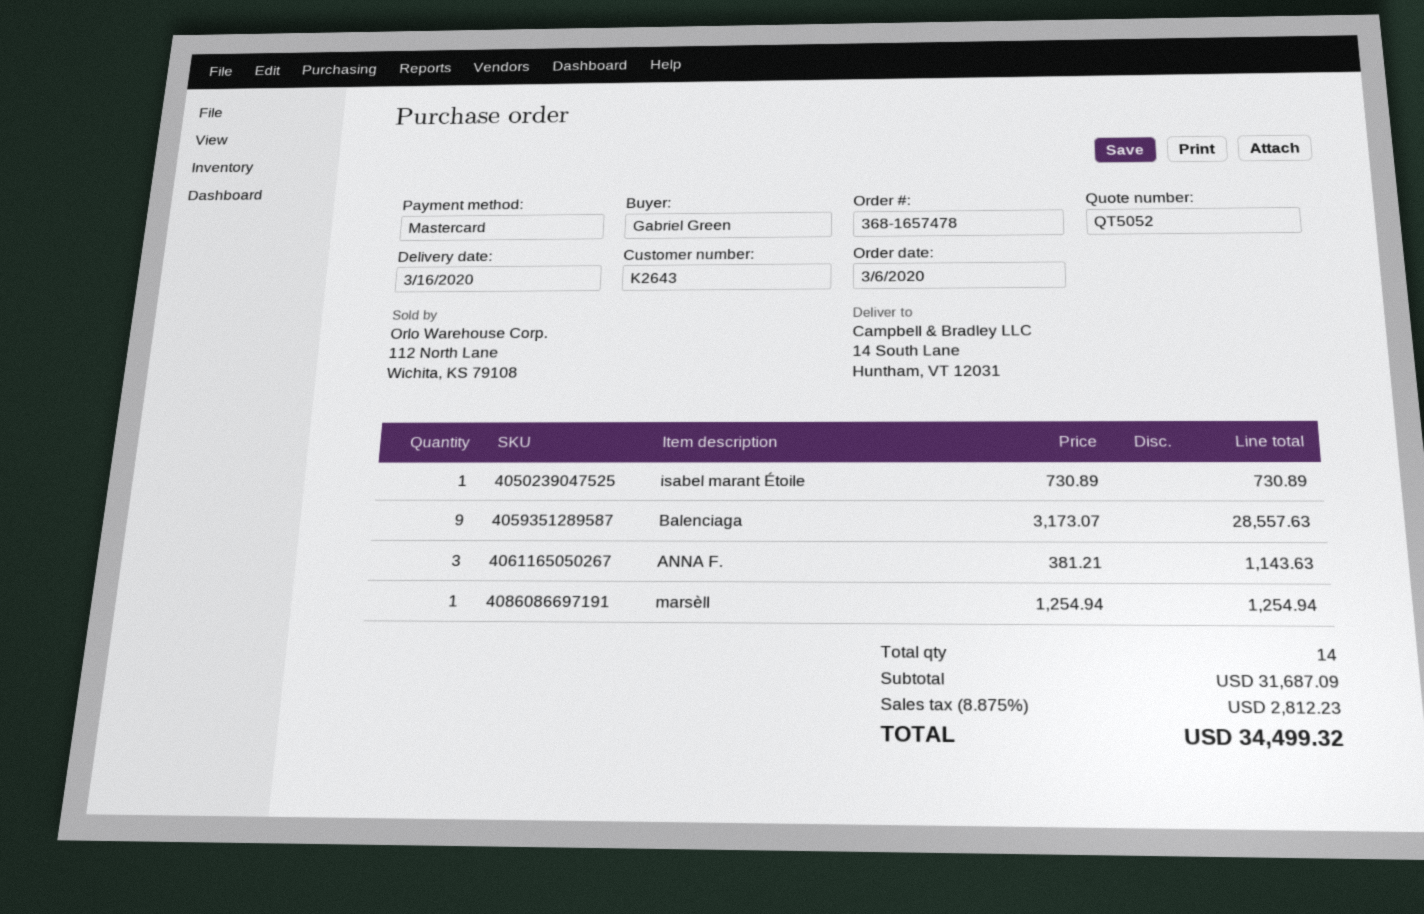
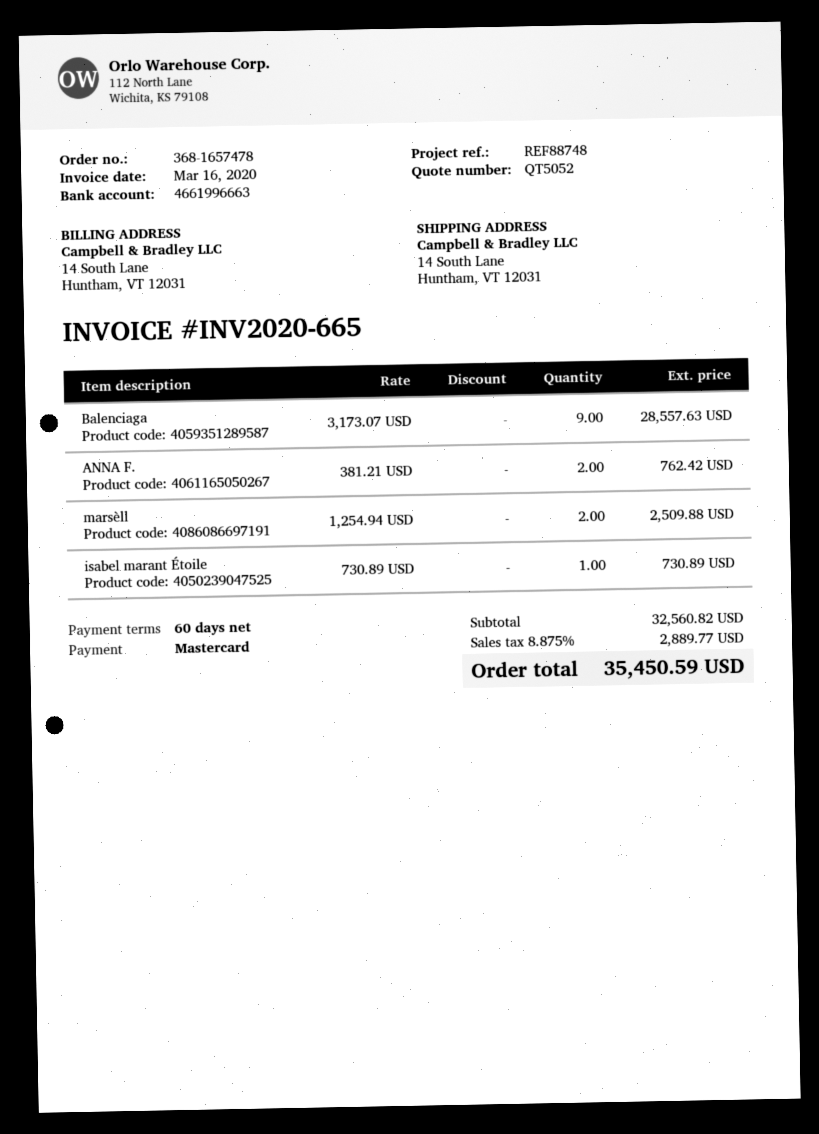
ANNA F.: 3 x 381.21 = 1143.63 -> 2 x 381.21 = 762.42
marsèll: 1 x 1254.94 = 1254.94 -> 2 x 1254.94 = 2509.88
subtotal: 31687.09 -> 32560.82
tax: 8.875% = 2812.23 -> 8.875% = 2889.77
total: 34499.32 -> 35450.59

